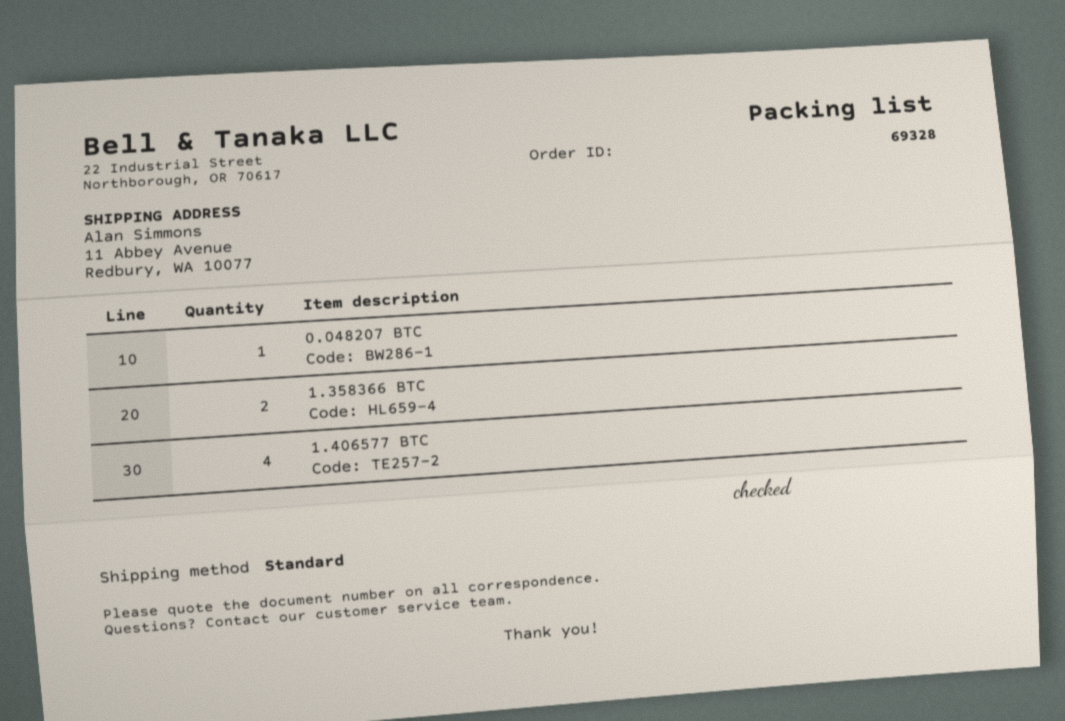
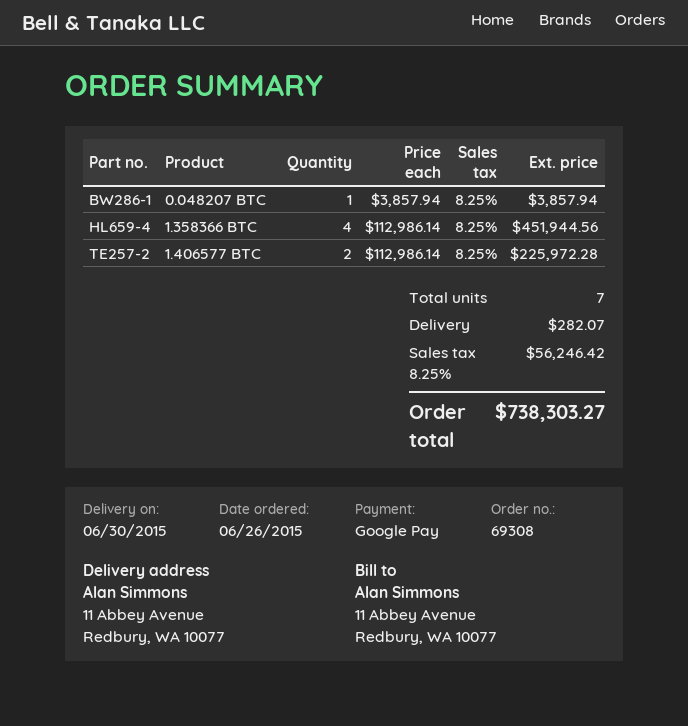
order number: 69328 -> 69308
1.358366 BTC: 2 -> 4
1.406577 BTC: 4 -> 2

